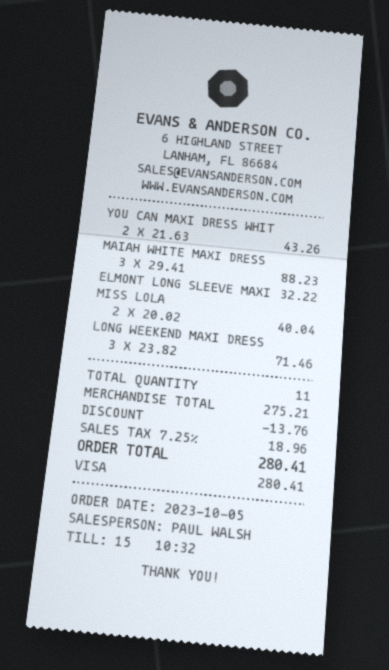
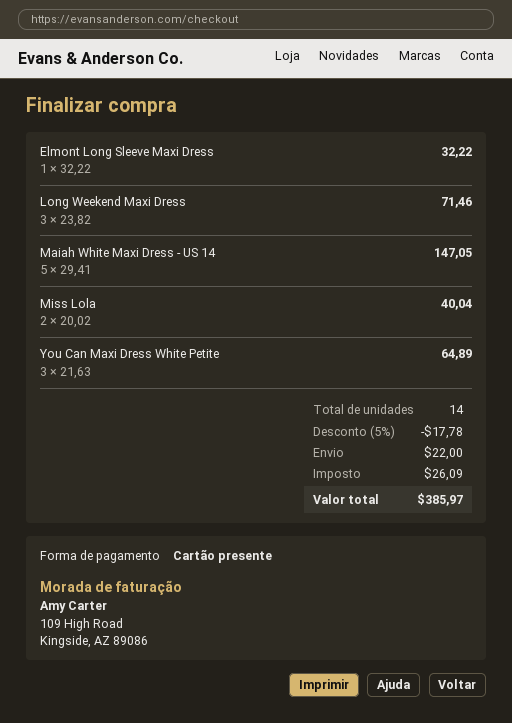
payment method: Visa -> gift card
YOU CAN MAXI DRESS WHIT: 2 x 21.63 = 43.26 -> 3 x 21.63 = 64.89
MAIAH WHITE MAXI DRESS: 3 x 29.41 = 88.23 -> 5 x 29.41 = 147.05
total quantity: 11 -> 14
discount: 13.76 -> 17.78
shipping: none -> 22.00
tax: 18.96 -> 26.09
total: 280.41 -> 385.97

